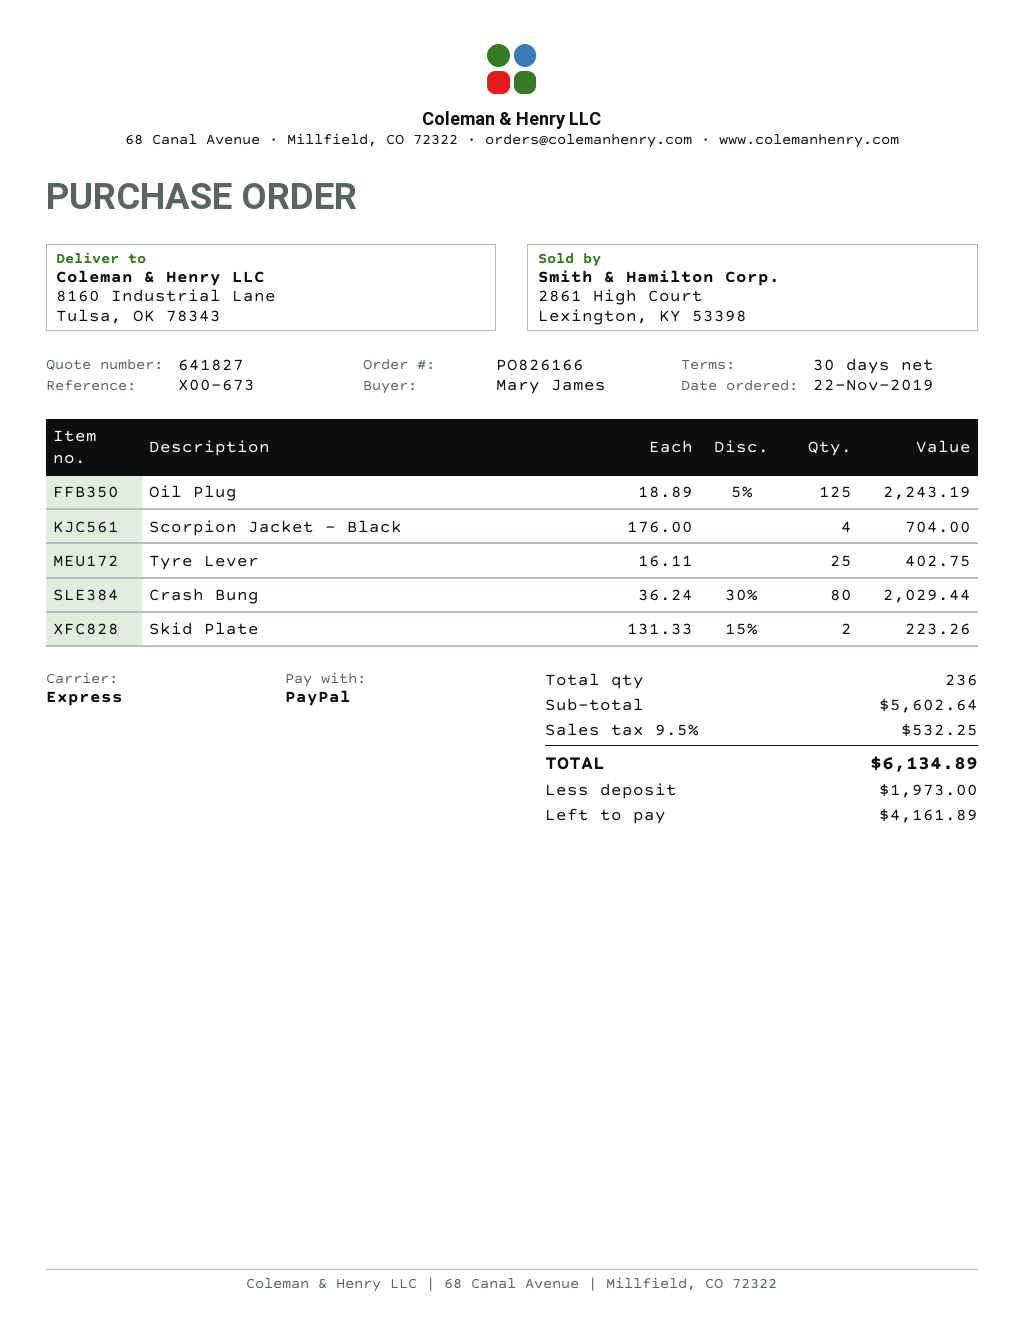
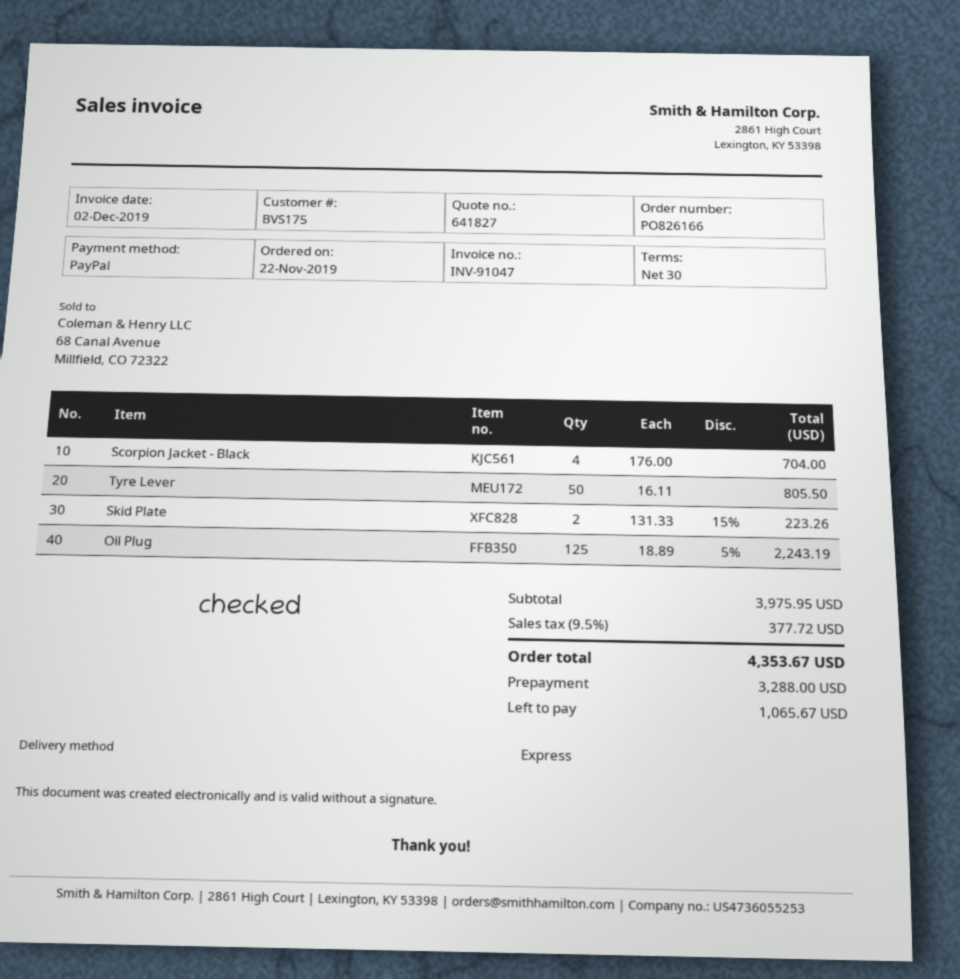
Tyre Lever: 25 x 16.11 = 402.75 -> 50 x 16.11 = 805.50
Crash Bung: 80 x 36.24 - 30% = 2029.44 -> none
subtotal: 5602.64 -> 3975.95
tax: 9.5% = 532.25 -> 9.5% = 377.72
total: 6134.89 -> 4353.67
deposit: 1973.00 -> 3288.00
balance: 4161.89 -> 1065.67

